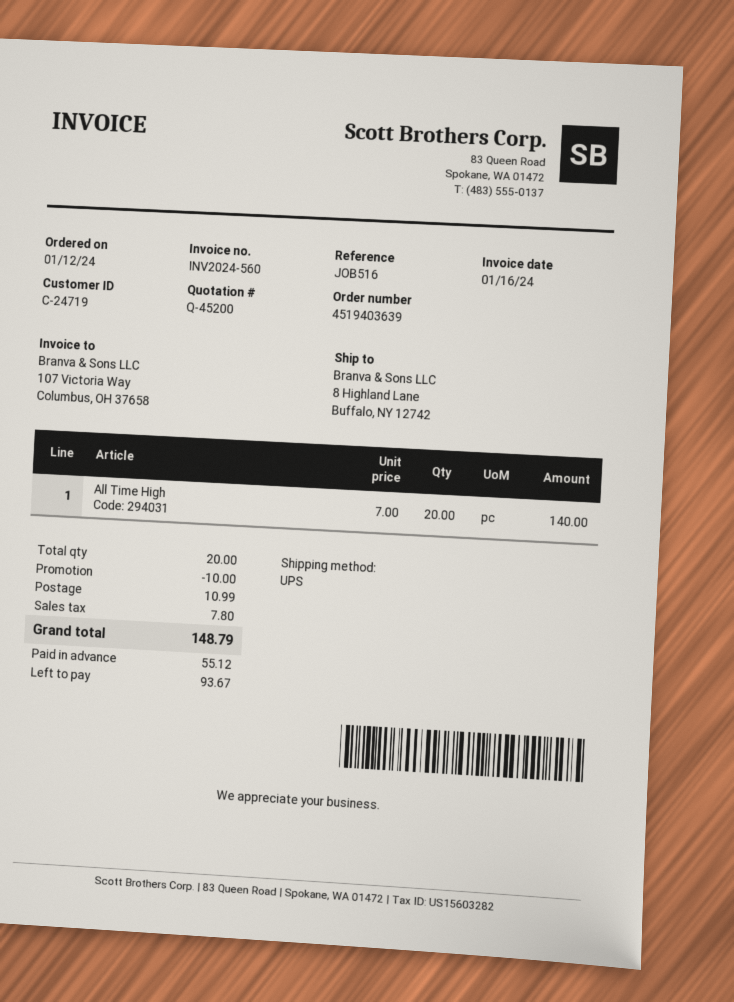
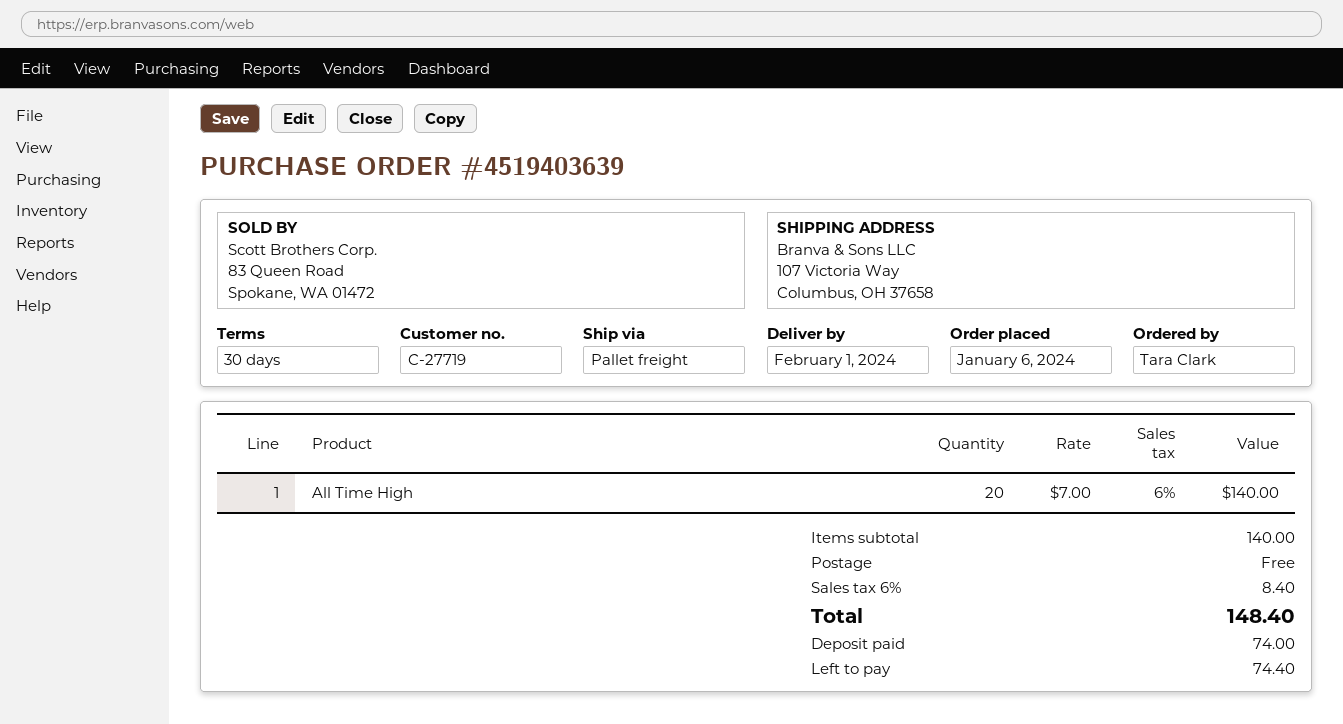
order date: 2024-01-12 -> 2024-01-06
customer number: C-24719 -> C-27719
shipping method: UPS -> pallet freight
ship to: 8 Highland Lane, Buffalo, NY 12742 -> 107 Victoria Way, Columbus, OH 37658
discount: 10.00 -> none
shipping: 10.99 -> 0.00
tax: 7.80 -> 8.40
total: 148.79 -> 148.40
deposit: 55.12 -> 74.00
balance: 93.67 -> 74.40

